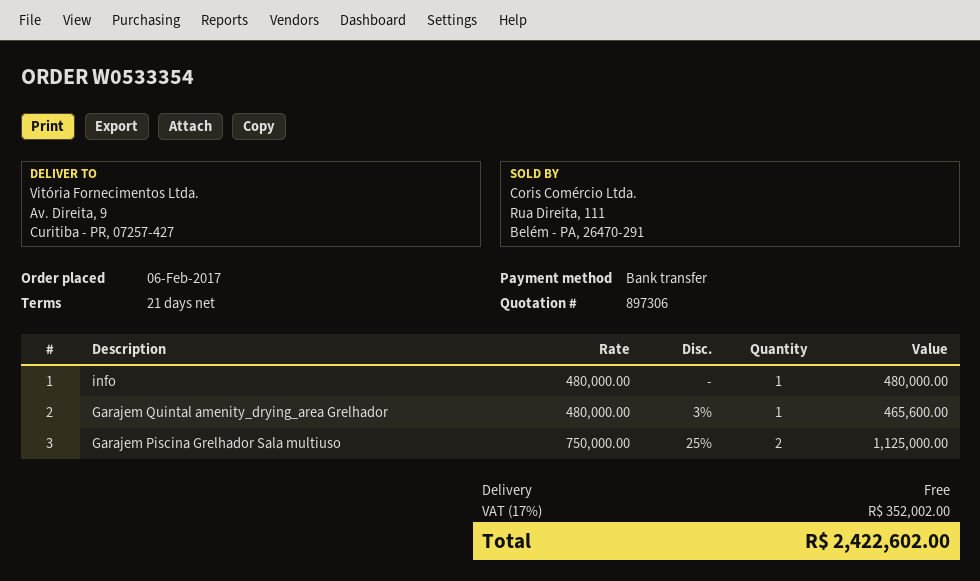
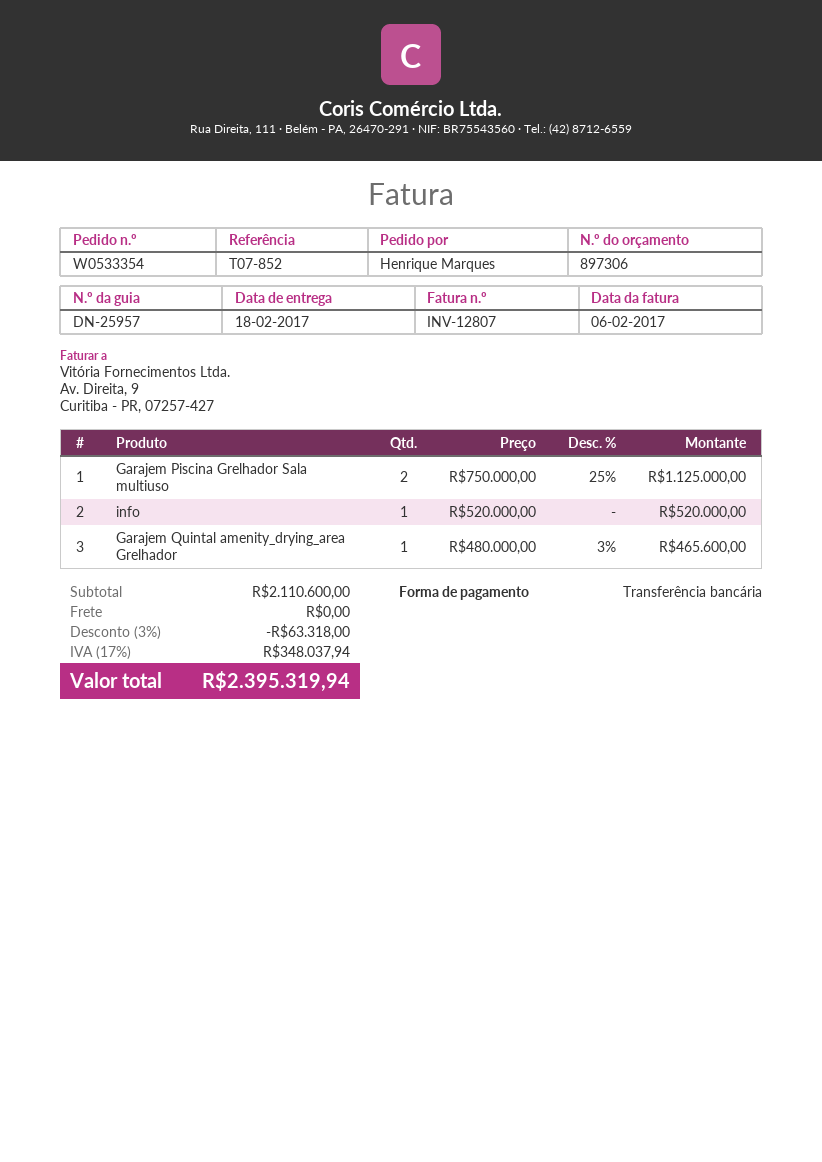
info: 1 x 480000.00 = 480000.00 -> 1 x 520000.00 = 520000.00
discount: none -> 3% = 63318.00
tax: 17% = 352002.00 -> 17% = 348037.94
total: 2422602.00 -> 2395319.94

